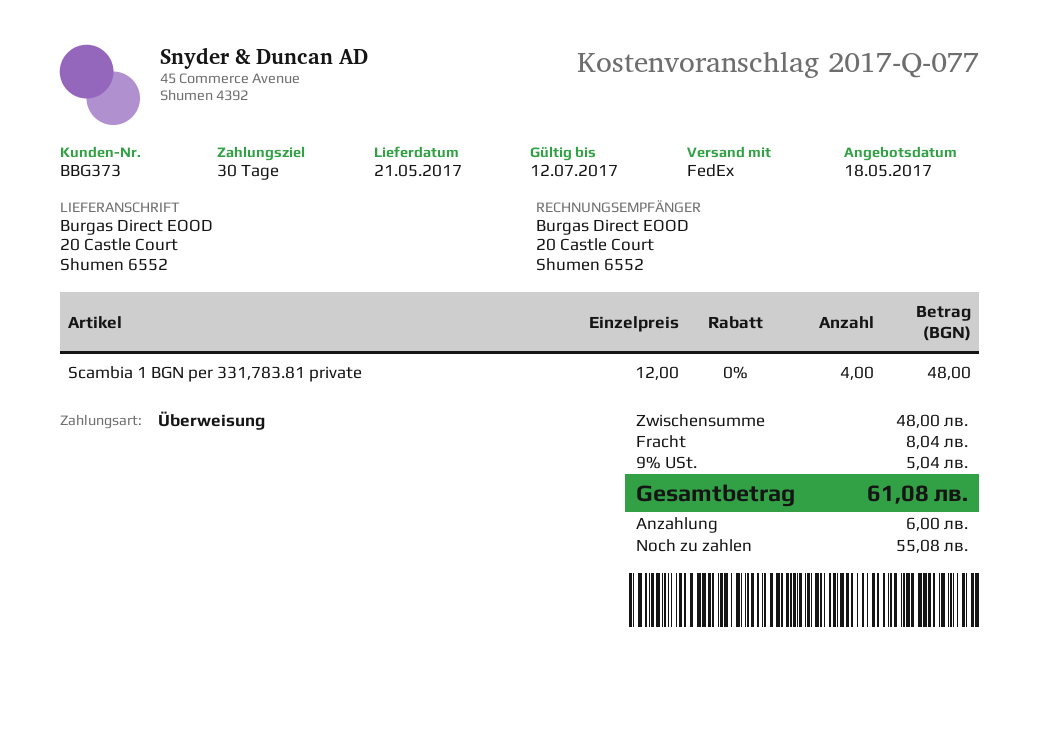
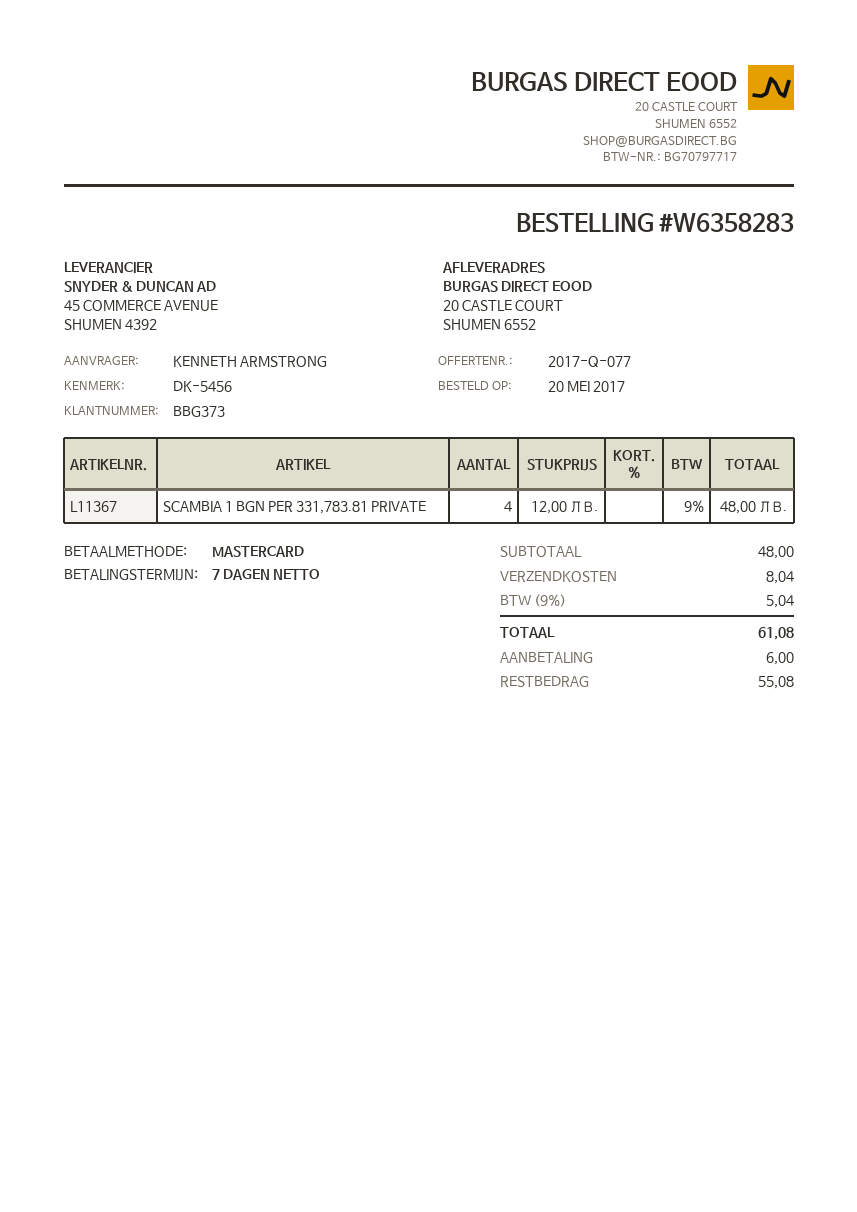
payment terms: 30 days -> 7 days
payment method: bank transfer -> Mastercard

